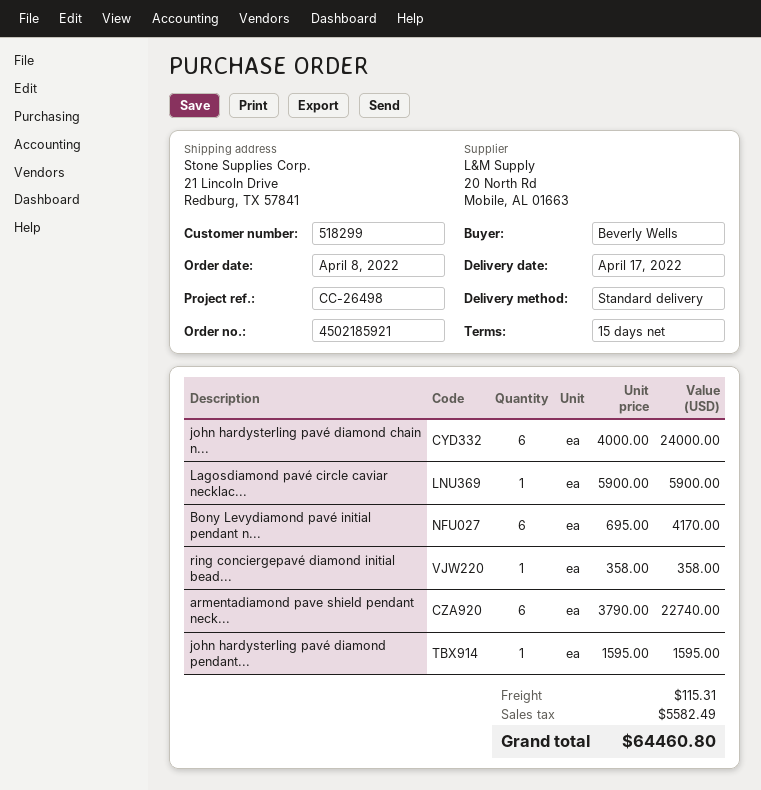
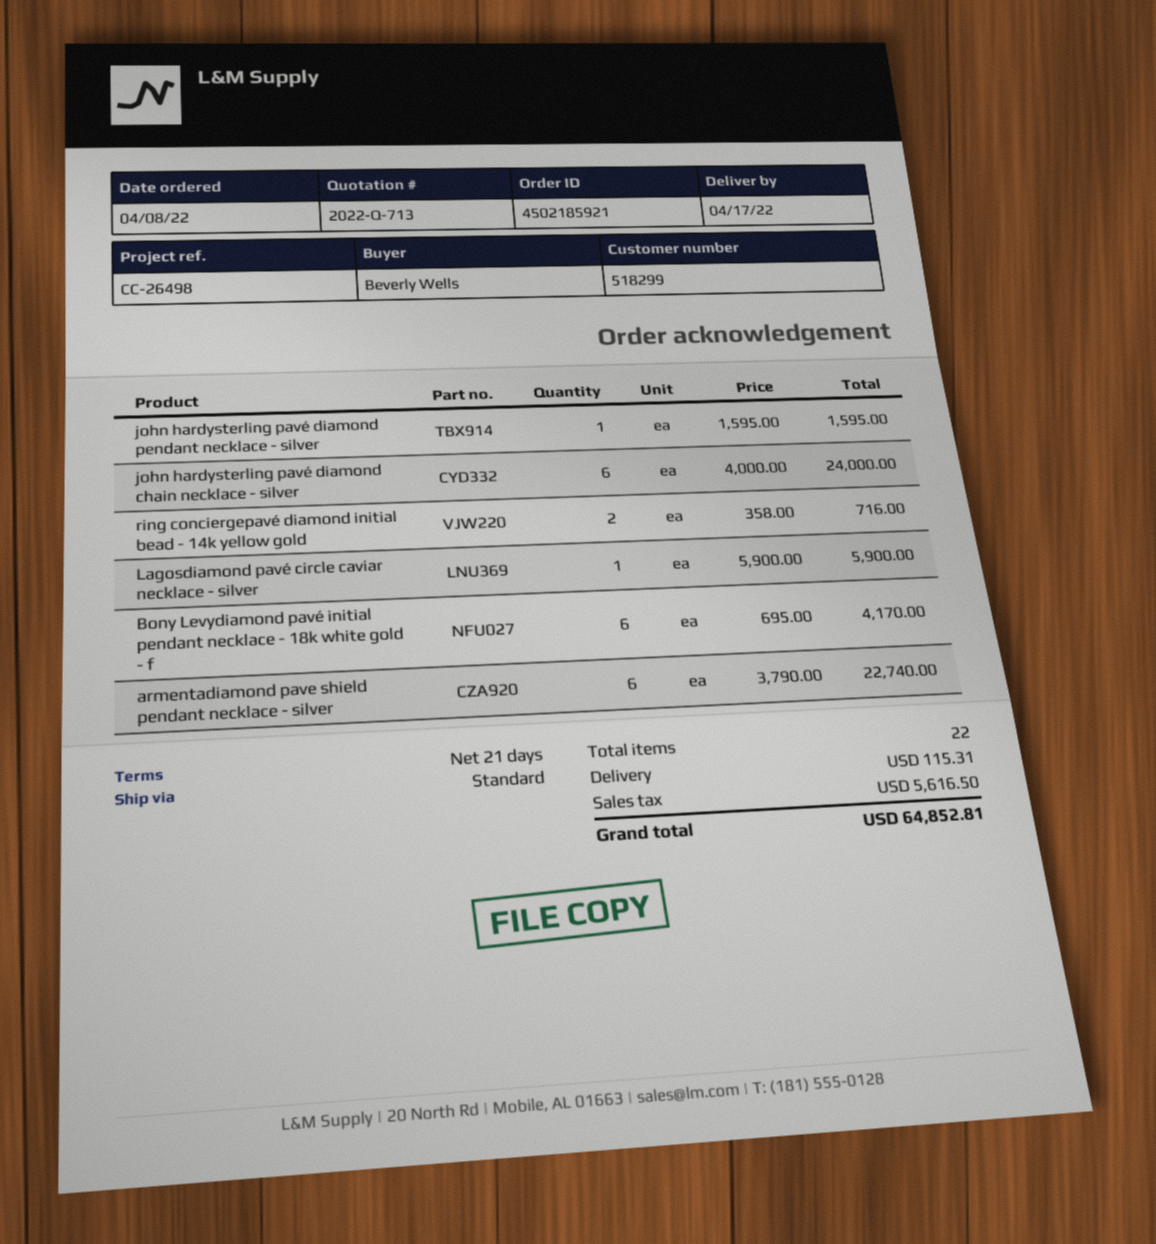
payment terms: 15 days -> 21 days
ring conciergepavé diamond initial bead...: 1 x 358.00 = 358.00 -> 2 x 358.00 = 716.00
tax: 5582.49 -> 5616.50
total: 64460.80 -> 64852.81

